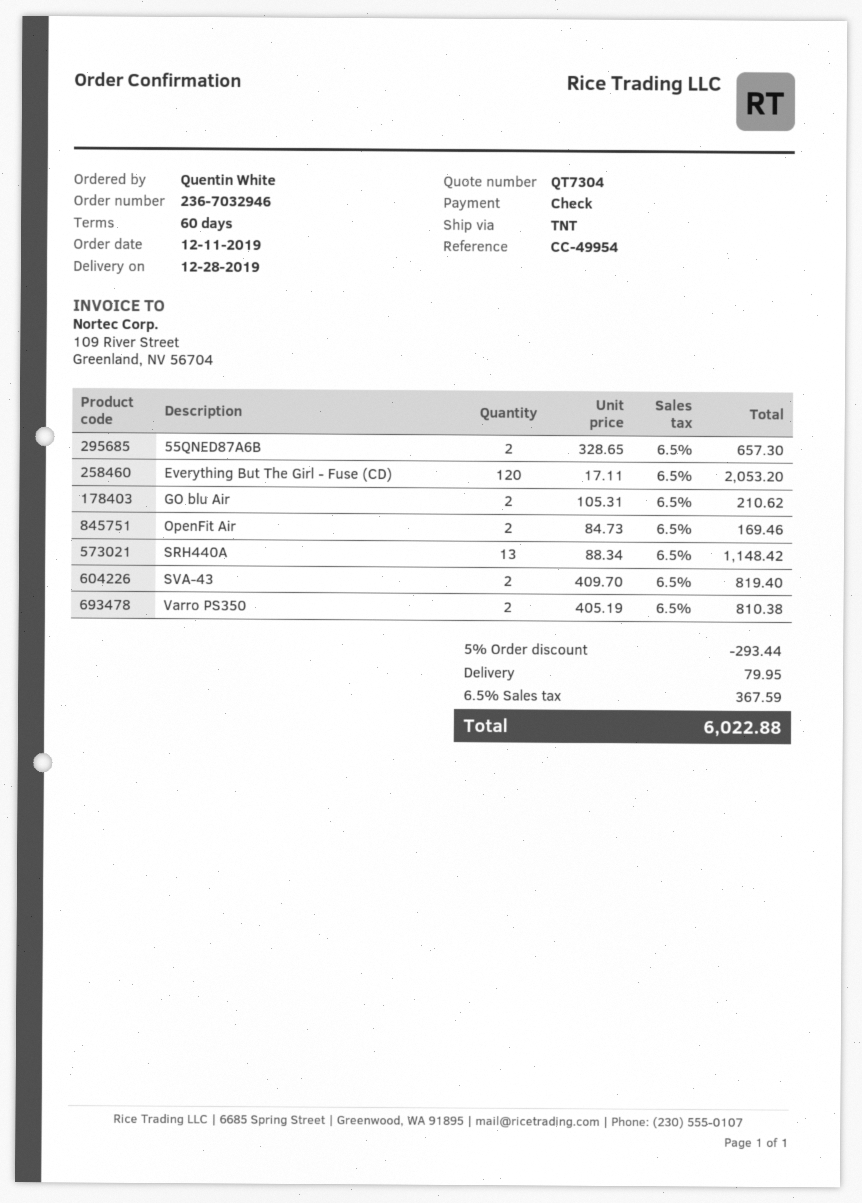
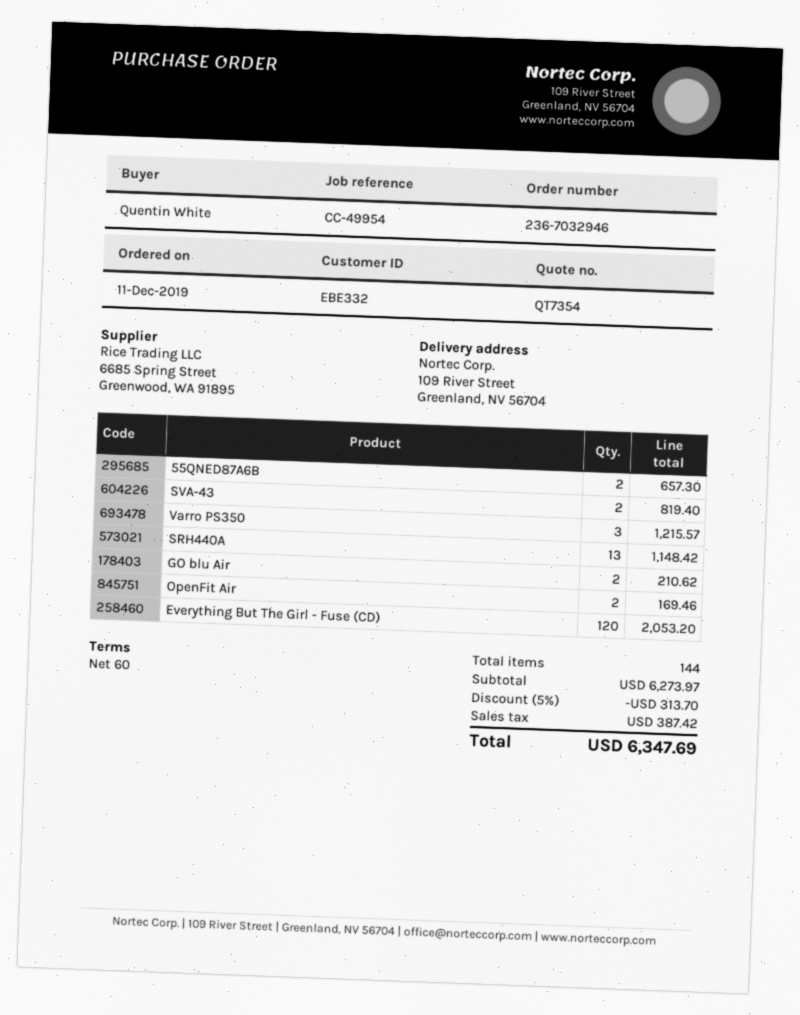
quote number: QT7304 -> QT7354
Varro PS350: 2 for 810.38 -> 3 for 1215.57
discount: 5% = 293.44 -> 5% = 313.70
shipping: 79.95 -> none
tax: 367.59 -> 387.42
total: 6022.88 -> 6347.69

